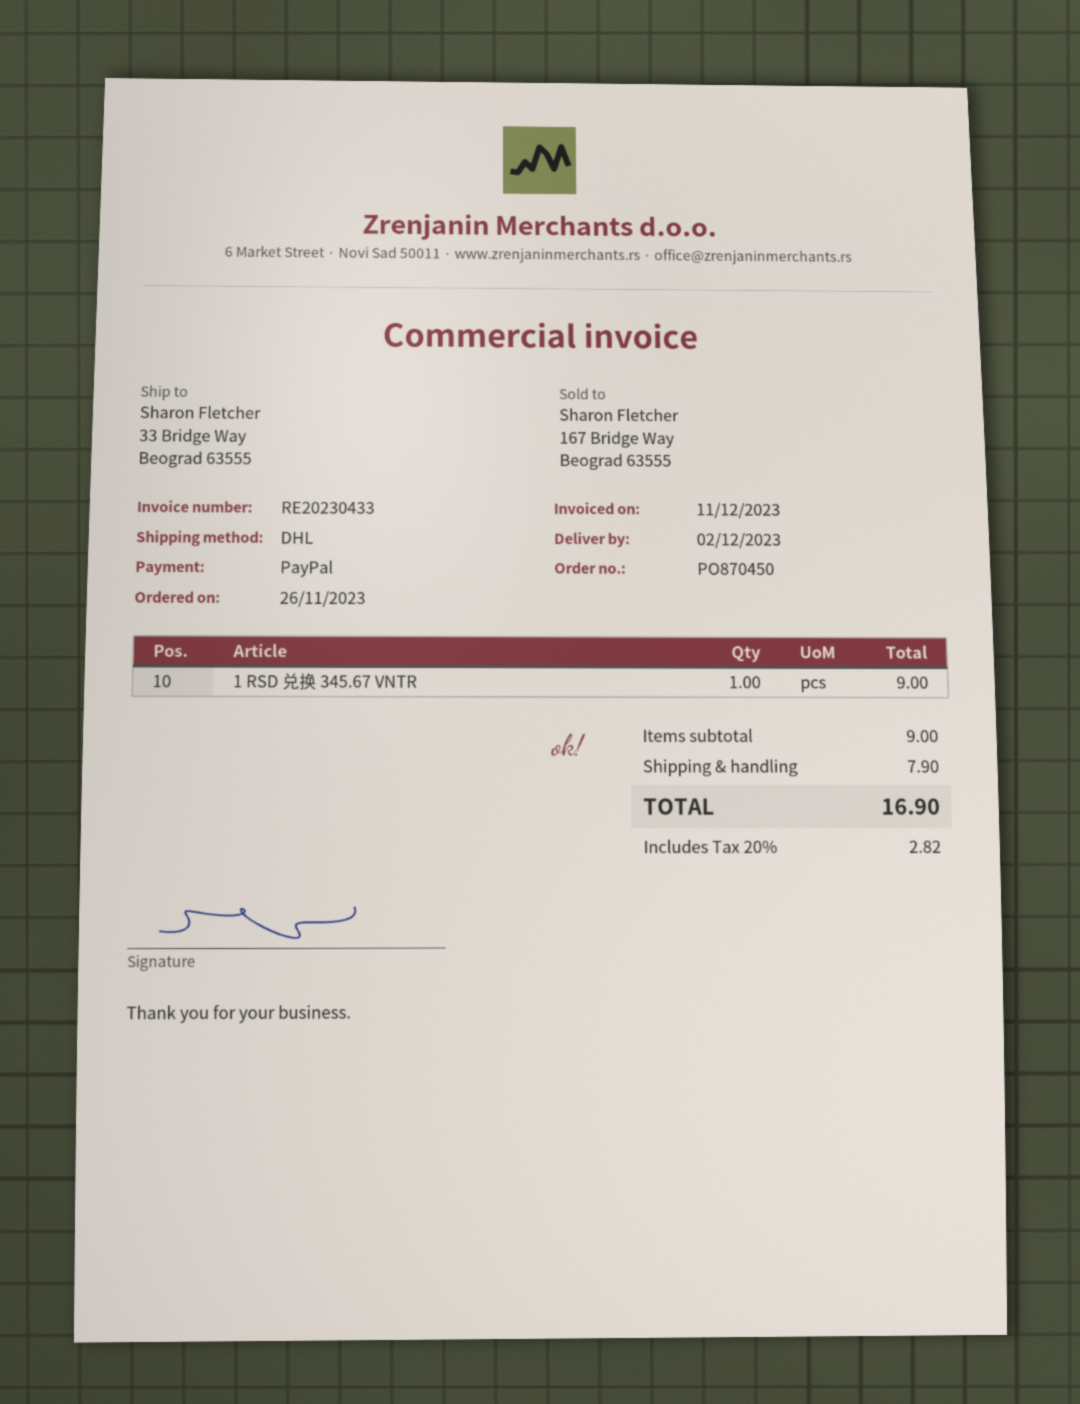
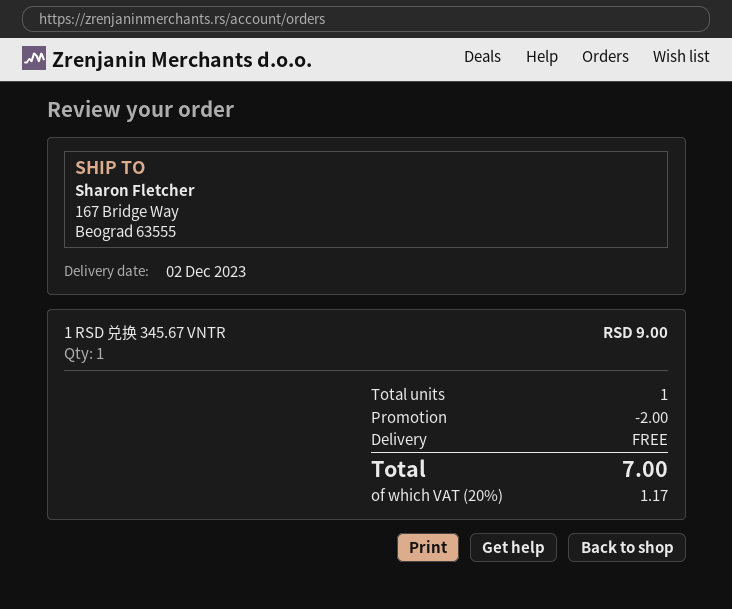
ship to: 33 Bridge Way, Beograd 63555 -> 167 Bridge Way, Beograd 63555
discount: none -> 2.00
shipping: 7.90 -> 0.00
tax: 20% = 2.82 -> 20% = 1.17
total: 16.90 -> 7.00

